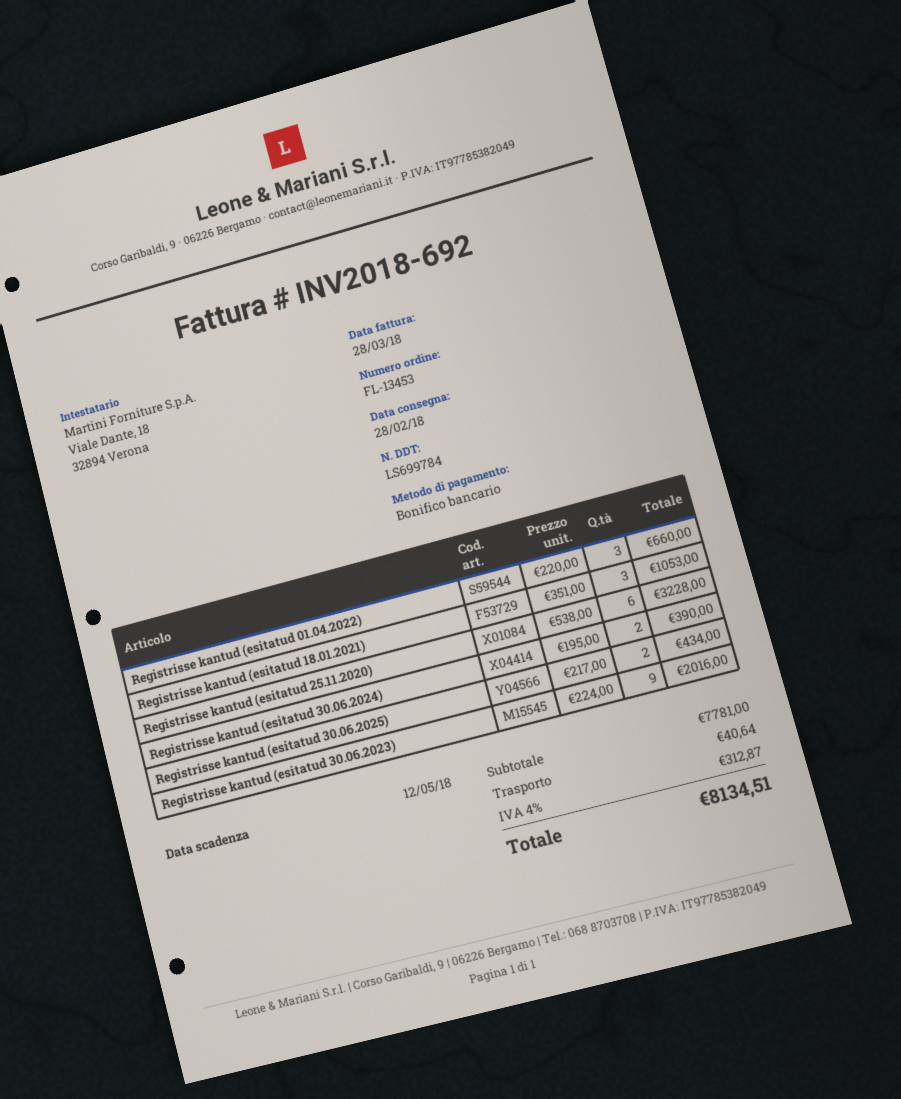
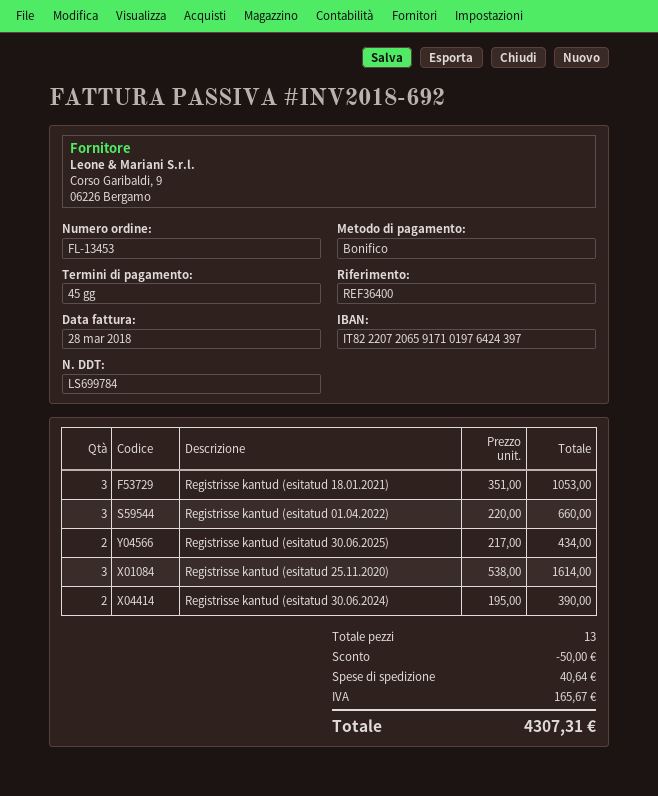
Registrisse kantud (esitatud 25.11.2020): 6 x 538.00 = 3228.00 -> 3 x 538.00 = 1614.00
Registrisse kantud (esitatud 30.06.2023): 9 x 224.00 = 2016.00 -> none
discount: none -> 50.00
tax: 312.87 -> 165.67
total: 8134.51 -> 4307.31

